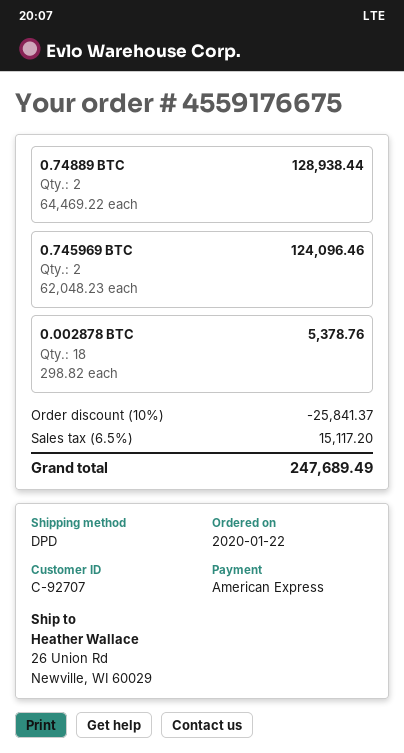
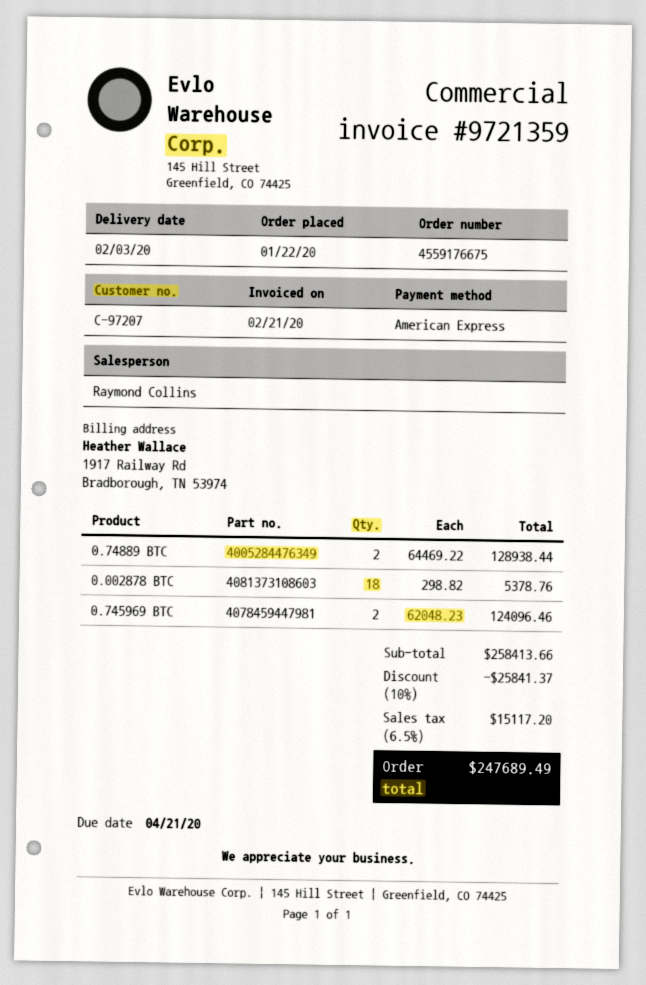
customer number: C-92707 -> C-97207

